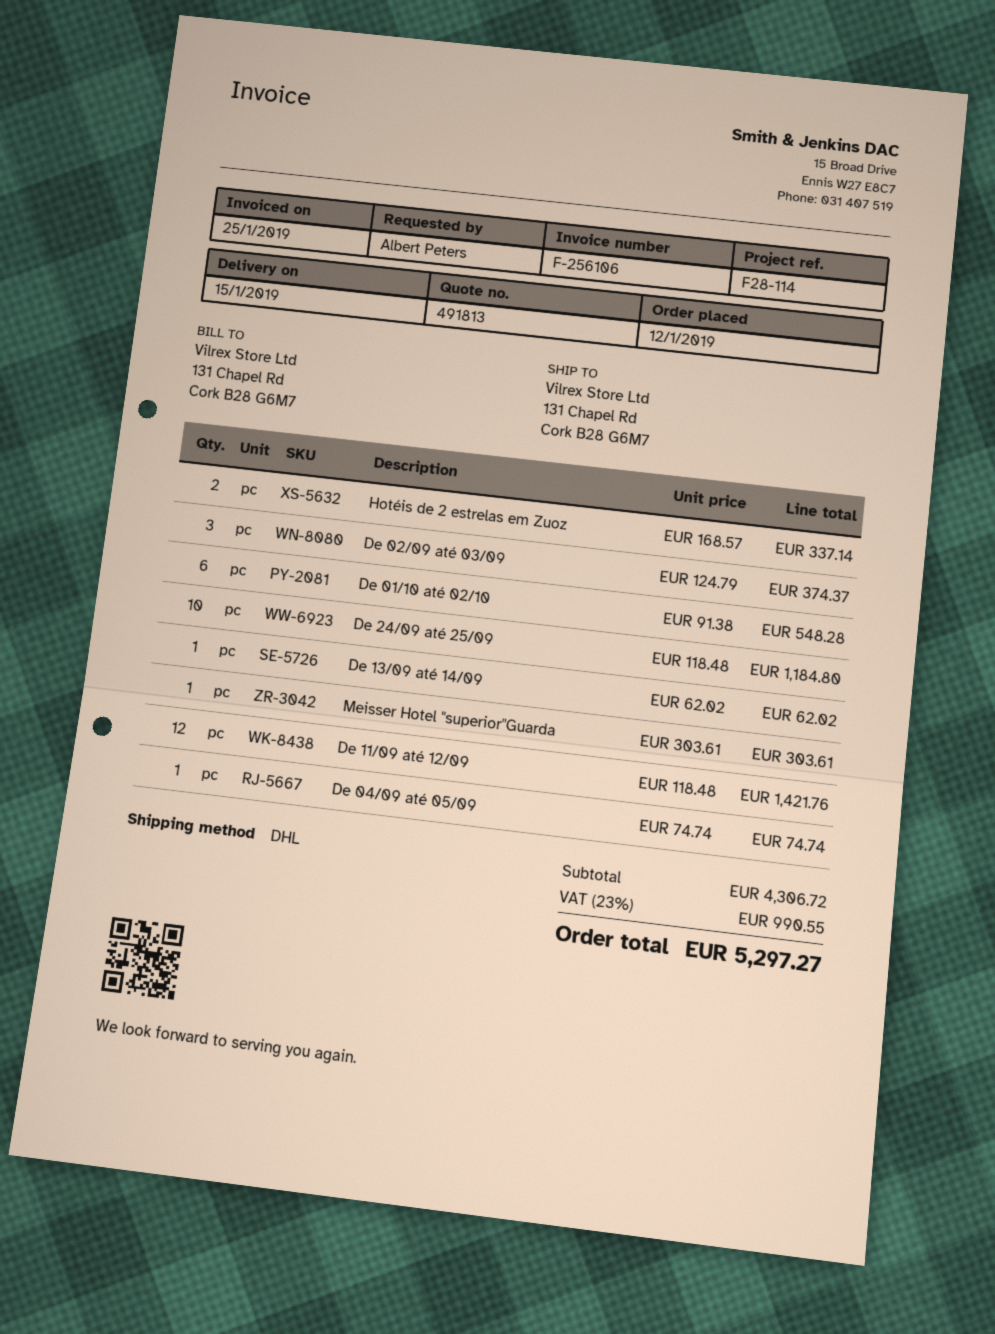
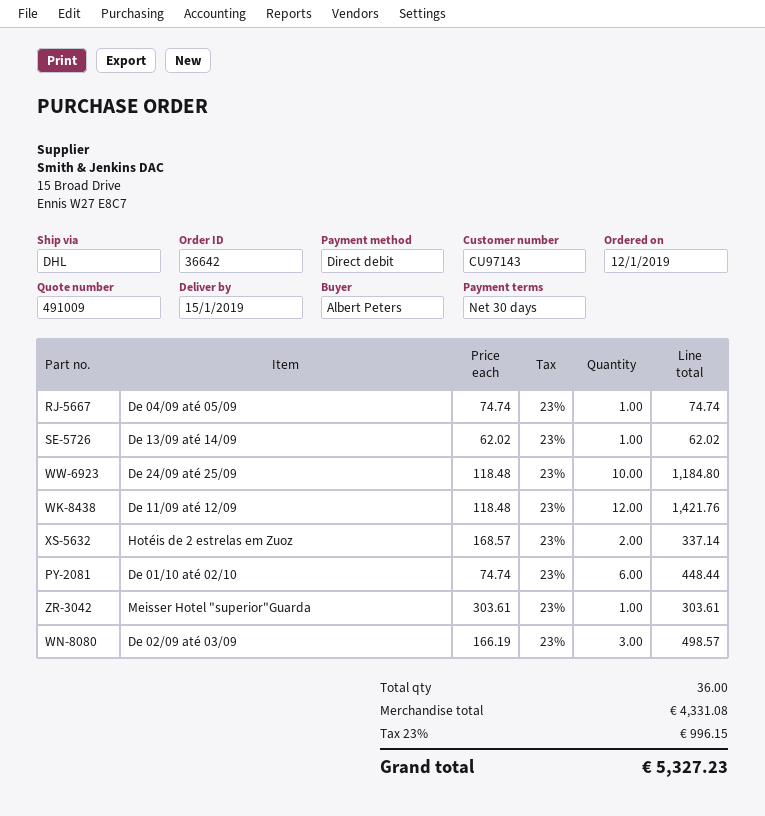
quote number: 491813 -> 491009
De 02/09 até 03/09: 3 x 124.79 = 374.37 -> 3 x 166.19 = 498.57
De 01/10 até 02/10: 6 x 91.38 = 548.28 -> 6 x 74.74 = 448.44
subtotal: 4306.72 -> 4331.08
tax: 23% = 990.55 -> 23% = 996.15
total: 5297.27 -> 5327.23

